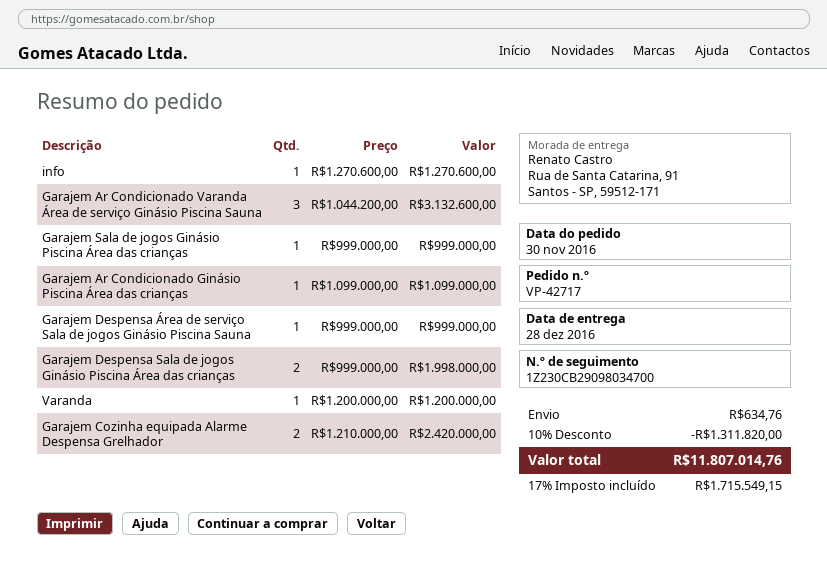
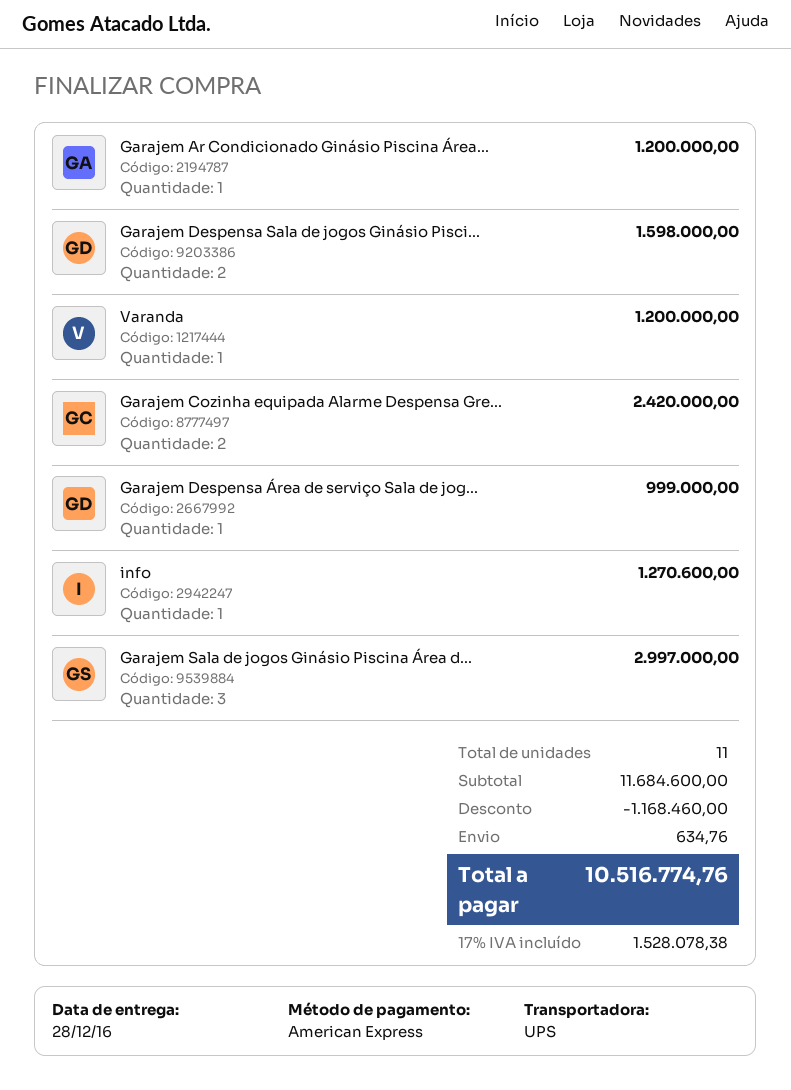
Garajem Ar Condicionado Varanda Área de serviço Ginásio Piscina Sauna: 3 for 3132600.00 -> none
Garajem Sala de jogos Ginásio Piscina Área das crianças: 1 for 999000.00 -> 3 for 2997000.00
Garajem Ar Condicionado Ginásio Piscina Área das crianças: 1 for 1099000.00 -> 1 for 1200000.00
Garajem Despensa Sala de jogos Ginásio Piscina Área das crianças: 2 for 1998000.00 -> 2 for 1598000.00
discount: 1311820.00 -> 1168460.00
tax: 17% = 1715549.15 -> 17% = 1528078.38
total: 11807014.76 -> 10516774.76

